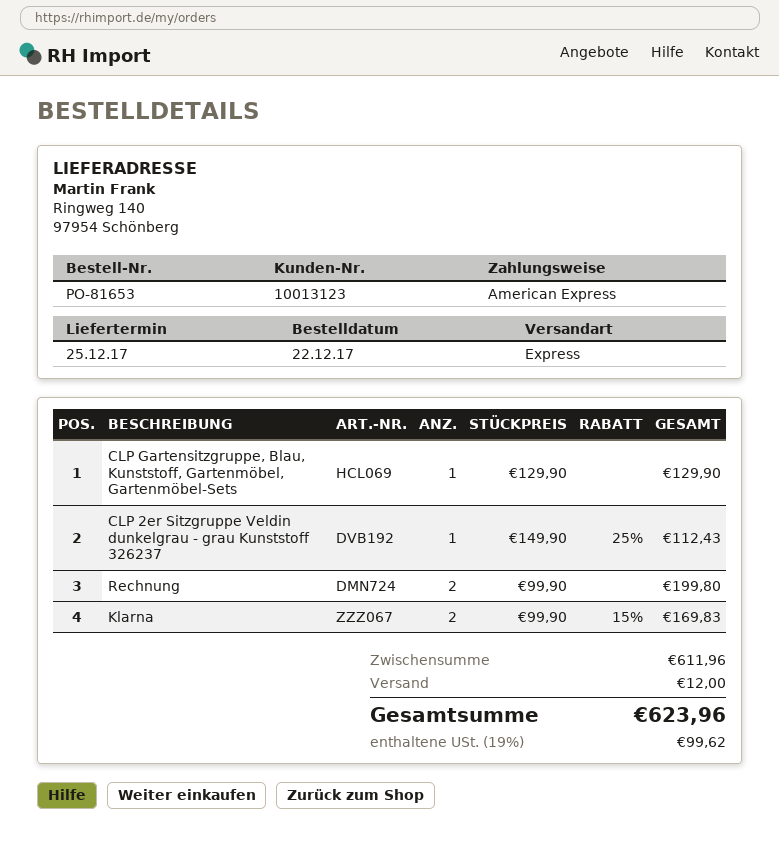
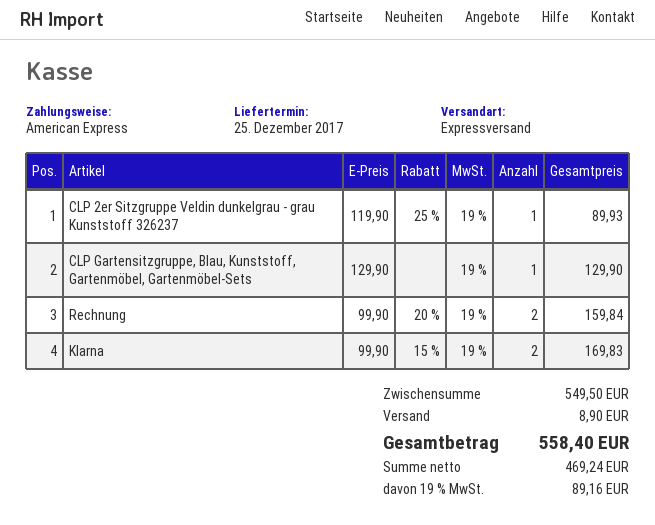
CLP 2er Sitzgruppe Veldin dunkelgrau - grau Kunststoff 326237: 1 x 149.90 - 25% = 112.43 -> 1 x 119.90 - 25% = 89.93
Rechnung: 2 x 99.90 = 199.80 -> 2 x 99.90 - 20% = 159.84
subtotal: 611.96 -> 549.50
shipping: 12.00 -> 8.90
tax: 19% = 99.62 -> 19% = 89.16
total: 623.96 -> 558.40

